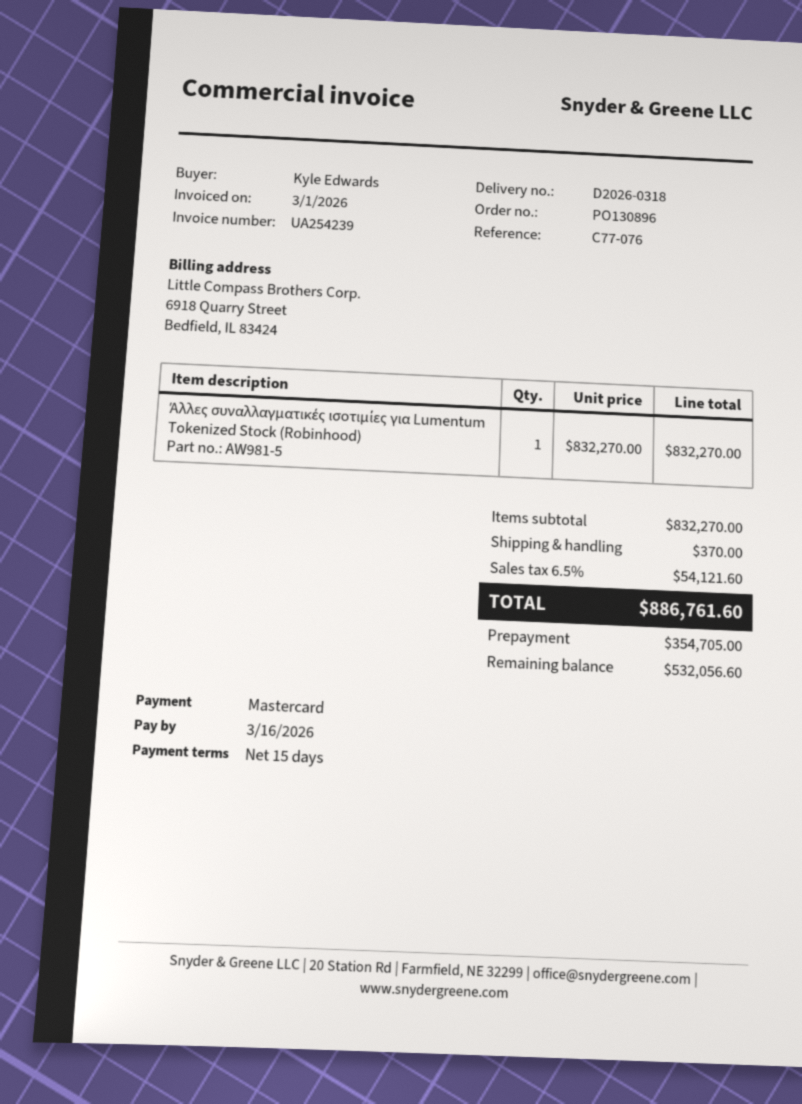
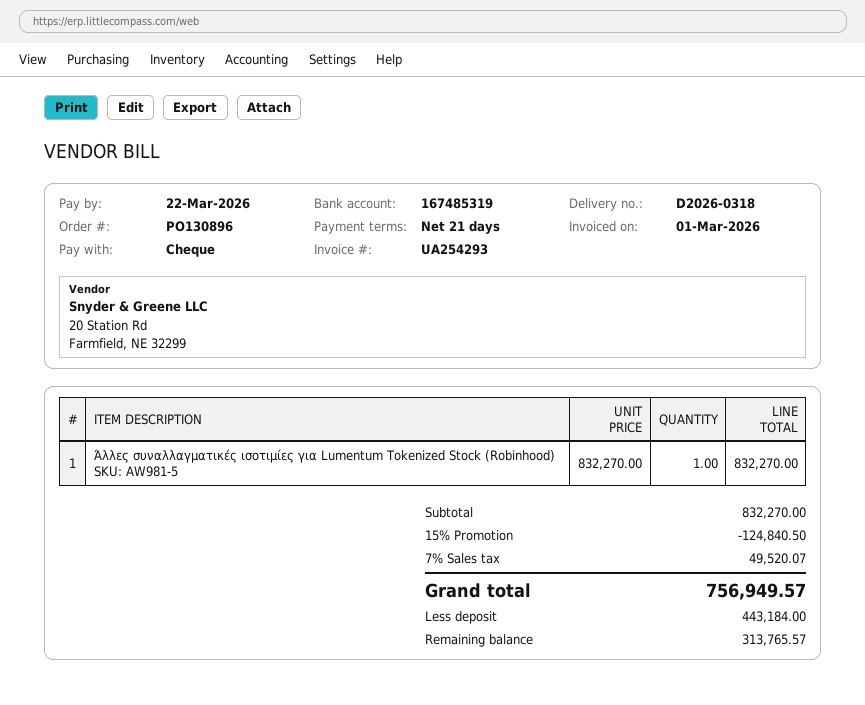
invoice number: UA254239 -> UA254293
payment terms: 15 days -> 21 days
due date: 2026-03-16 -> 2026-03-22
payment method: Mastercard -> cheque
discount: none -> 15% = 124840.50
shipping: 370.00 -> none
tax: 6.5% = 54121.60 -> 7% = 49520.07
total: 886761.60 -> 756949.57
deposit: 354705.00 -> 443184.00
balance: 532056.60 -> 313765.57

